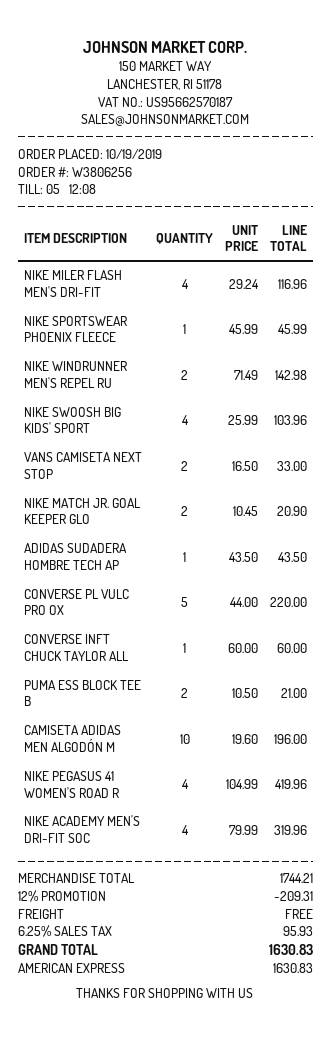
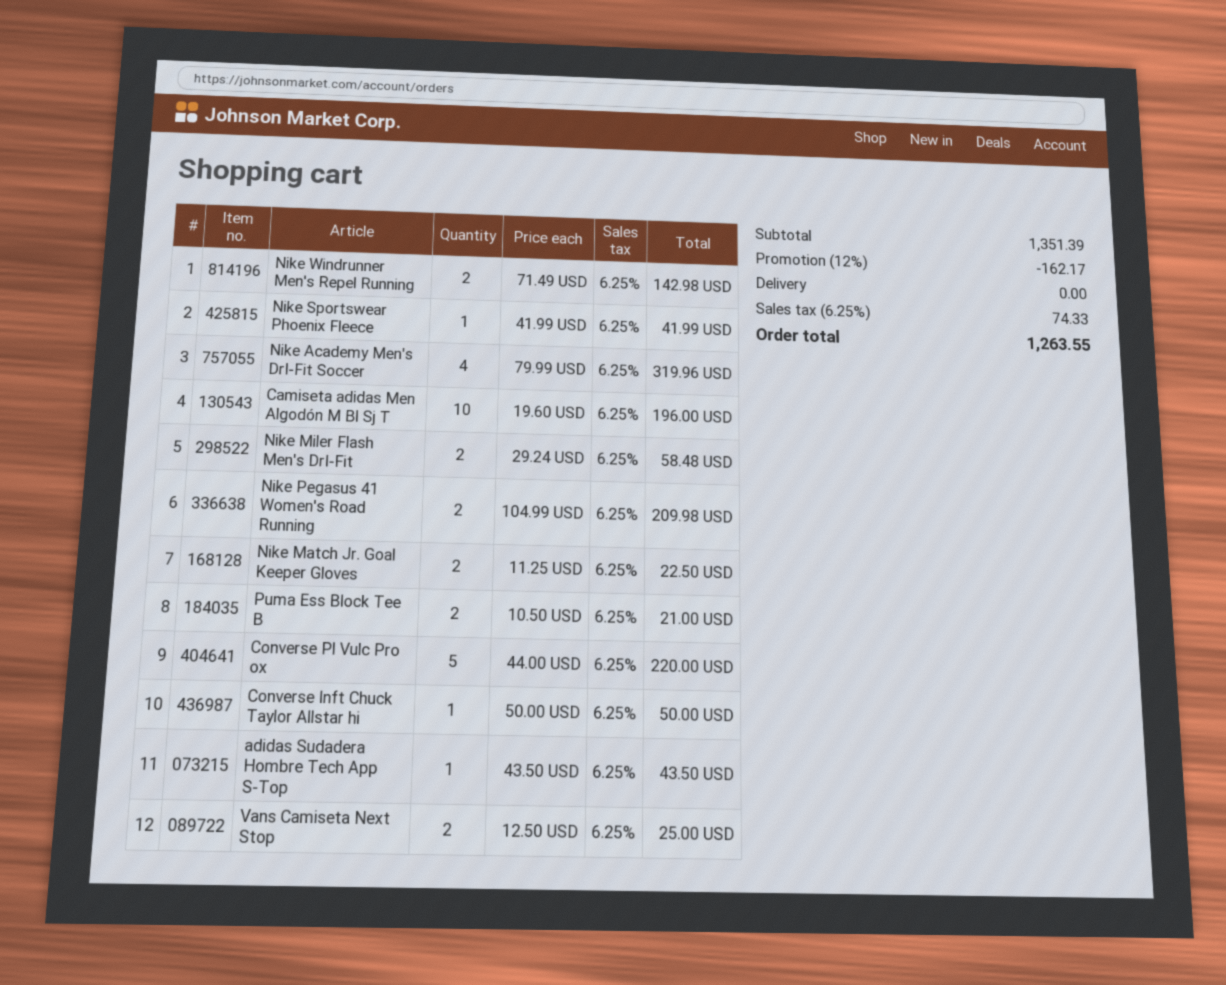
NIKE MILER FLASH MEN'S DRI-FIT: 4 x 29.24 = 116.96 -> 2 x 29.24 = 58.48
NIKE SPORTSWEAR PHOENIX FLEECE: 1 x 45.99 = 45.99 -> 1 x 41.99 = 41.99
NIKE SWOOSH BIG KIDS' SPORT: 4 x 25.99 = 103.96 -> none
VANS CAMISETA NEXT STOP: 2 x 16.50 = 33.00 -> 2 x 12.50 = 25.00
NIKE MATCH JR. GOAL KEEPER GLO: 2 x 10.45 = 20.90 -> 2 x 11.25 = 22.50
CONVERSE INFT CHUCK TAYLOR ALL: 1 x 60.00 = 60.00 -> 1 x 50.00 = 50.00
NIKE PEGASUS 41 WOMEN'S ROAD R: 4 x 104.99 = 419.96 -> 2 x 104.99 = 209.98
subtotal: 1744.21 -> 1351.39
discount: 12% = 209.31 -> 12% = 162.17
tax: 6.25% = 95.93 -> 6.25% = 74.33
total: 1630.83 -> 1263.55

